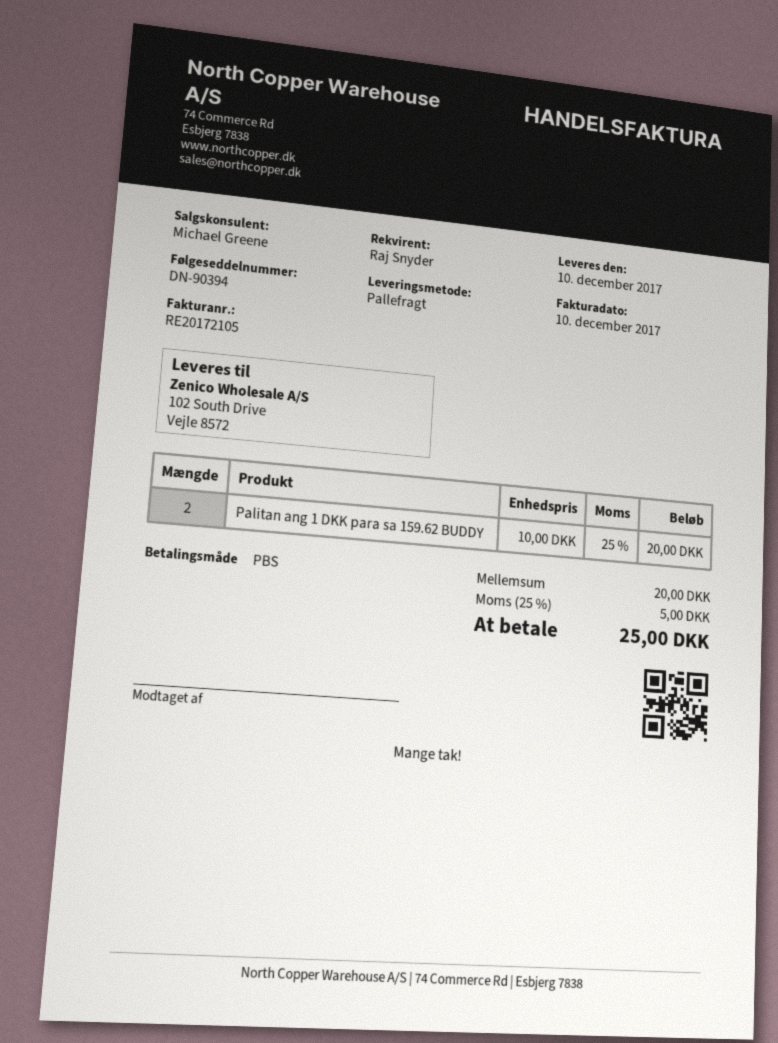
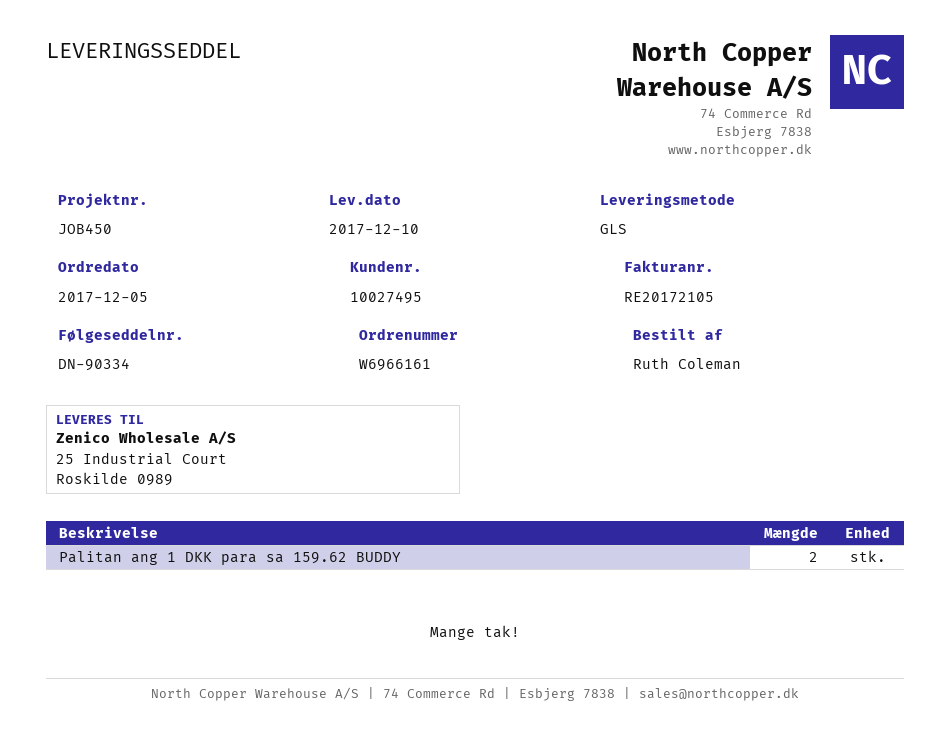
delivery note number: DN-90394 -> DN-90334
ordered by: Raj Snyder -> Ruth Coleman
shipping method: pallet freight -> GLS
ship to: 102 South Drive, Vejle 8572 -> 25 Industrial Court, Roskilde 0989

